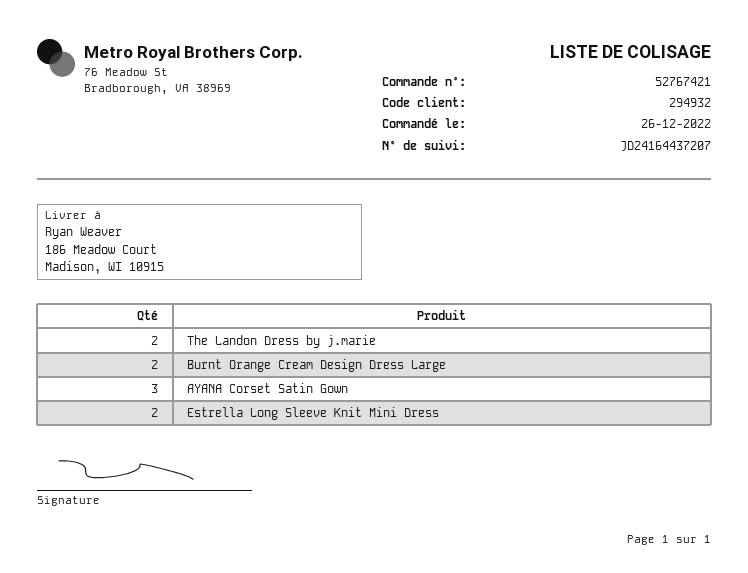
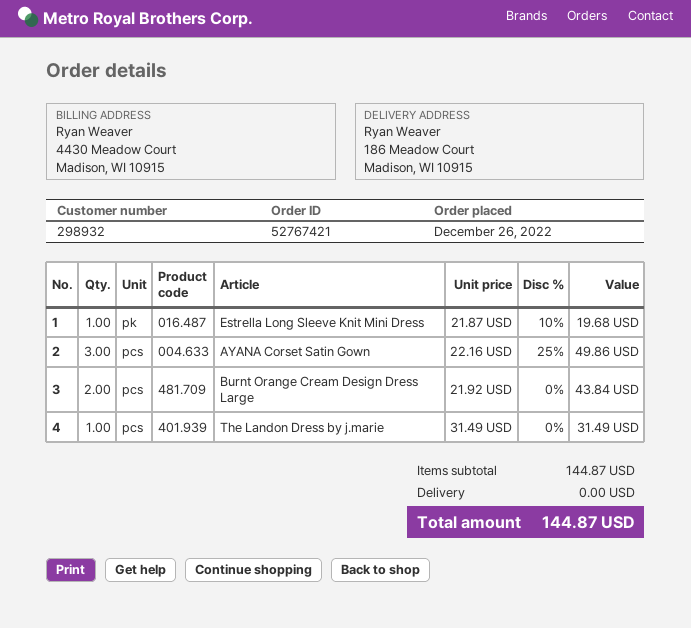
customer number: 294932 -> 298932
The Landon Dress by j.marie: 2 -> 1
Estrella Long Sleeve Knit Mini Dress: 2 -> 1

